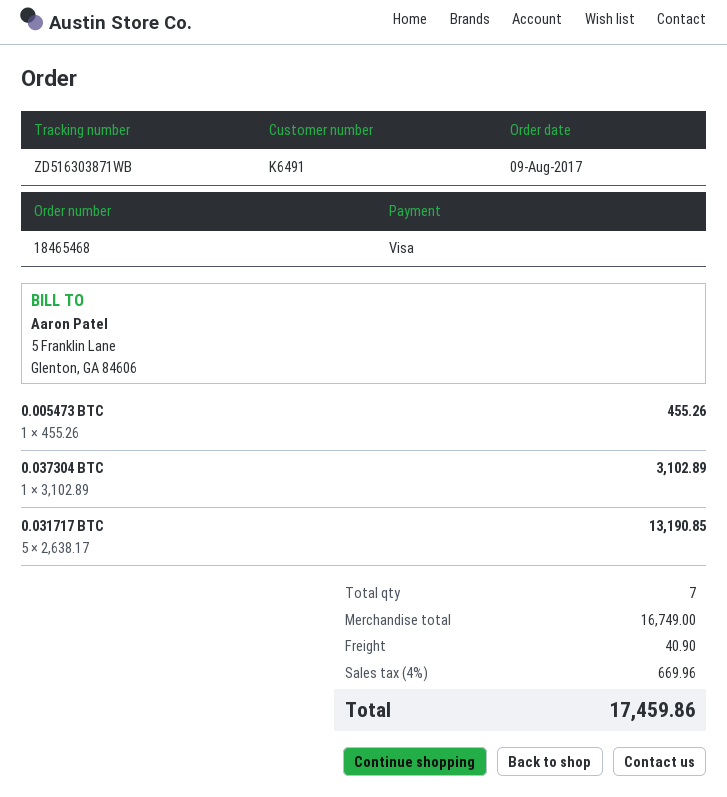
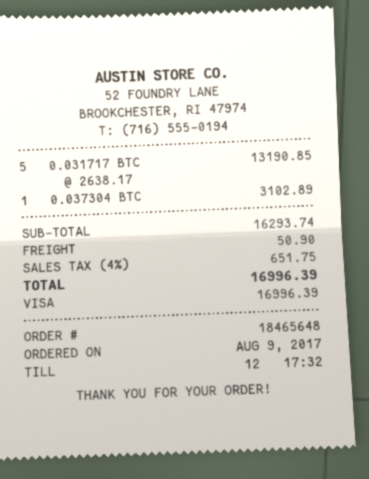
order number: 18465468 -> 18465648
0.005473 BTC: 1 x 455.26 = 455.26 -> none
subtotal: 16749.00 -> 16293.74
shipping: 40.90 -> 50.90
tax: 4% = 669.96 -> 4% = 651.75
total: 17459.86 -> 16996.39

